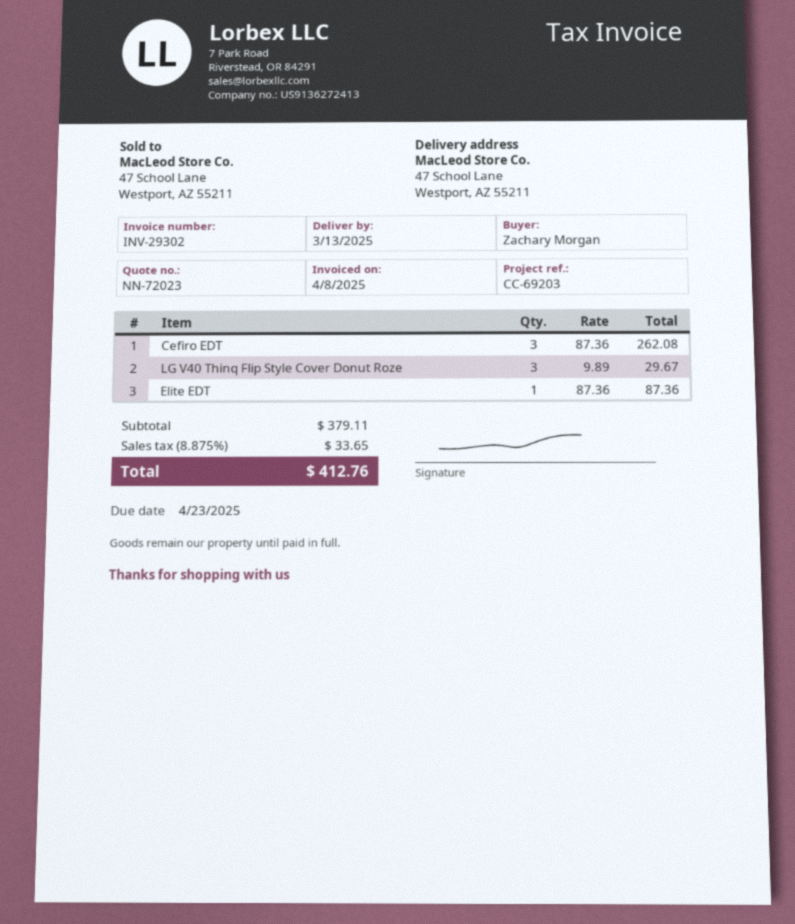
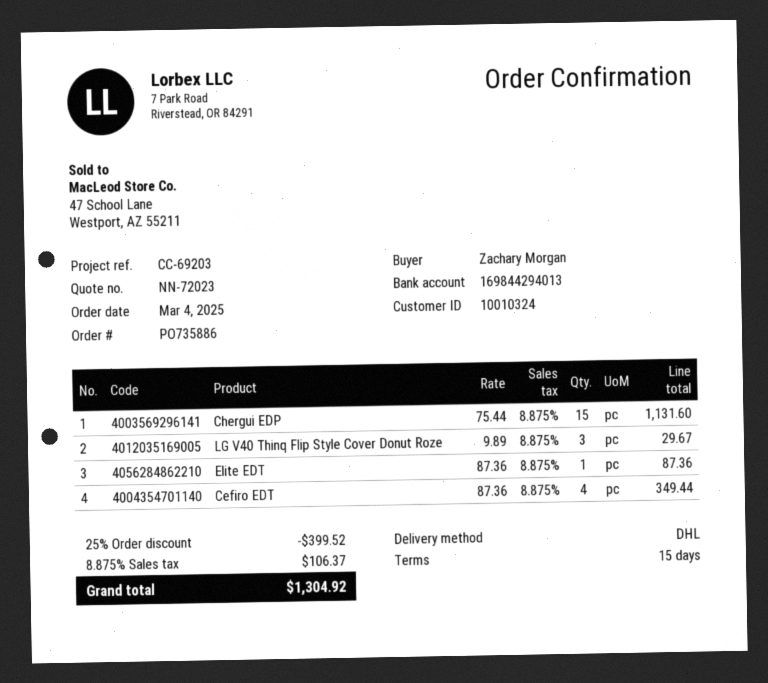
Cefiro EDT: 3 x 87.36 = 262.08 -> 4 x 87.36 = 349.44
Chergui EDP: none -> 15 x 75.44 = 1131.60
discount: none -> 25% = 399.52
tax: 8.875% = 33.65 -> 8.875% = 106.37
total: 412.76 -> 1304.92

